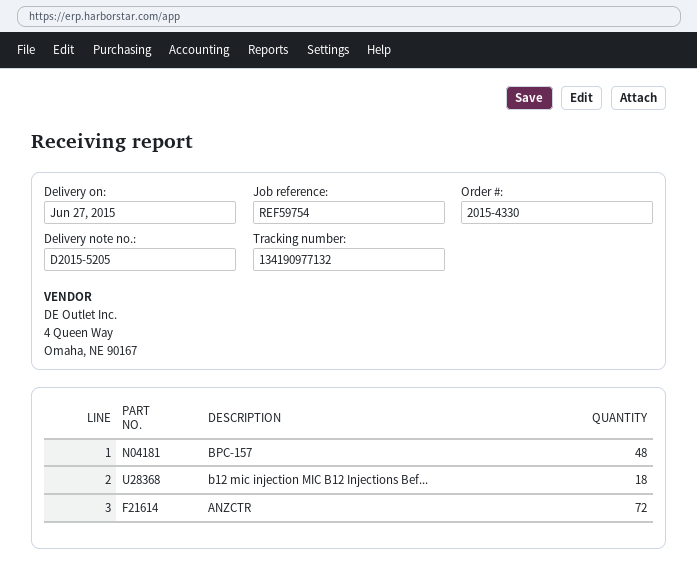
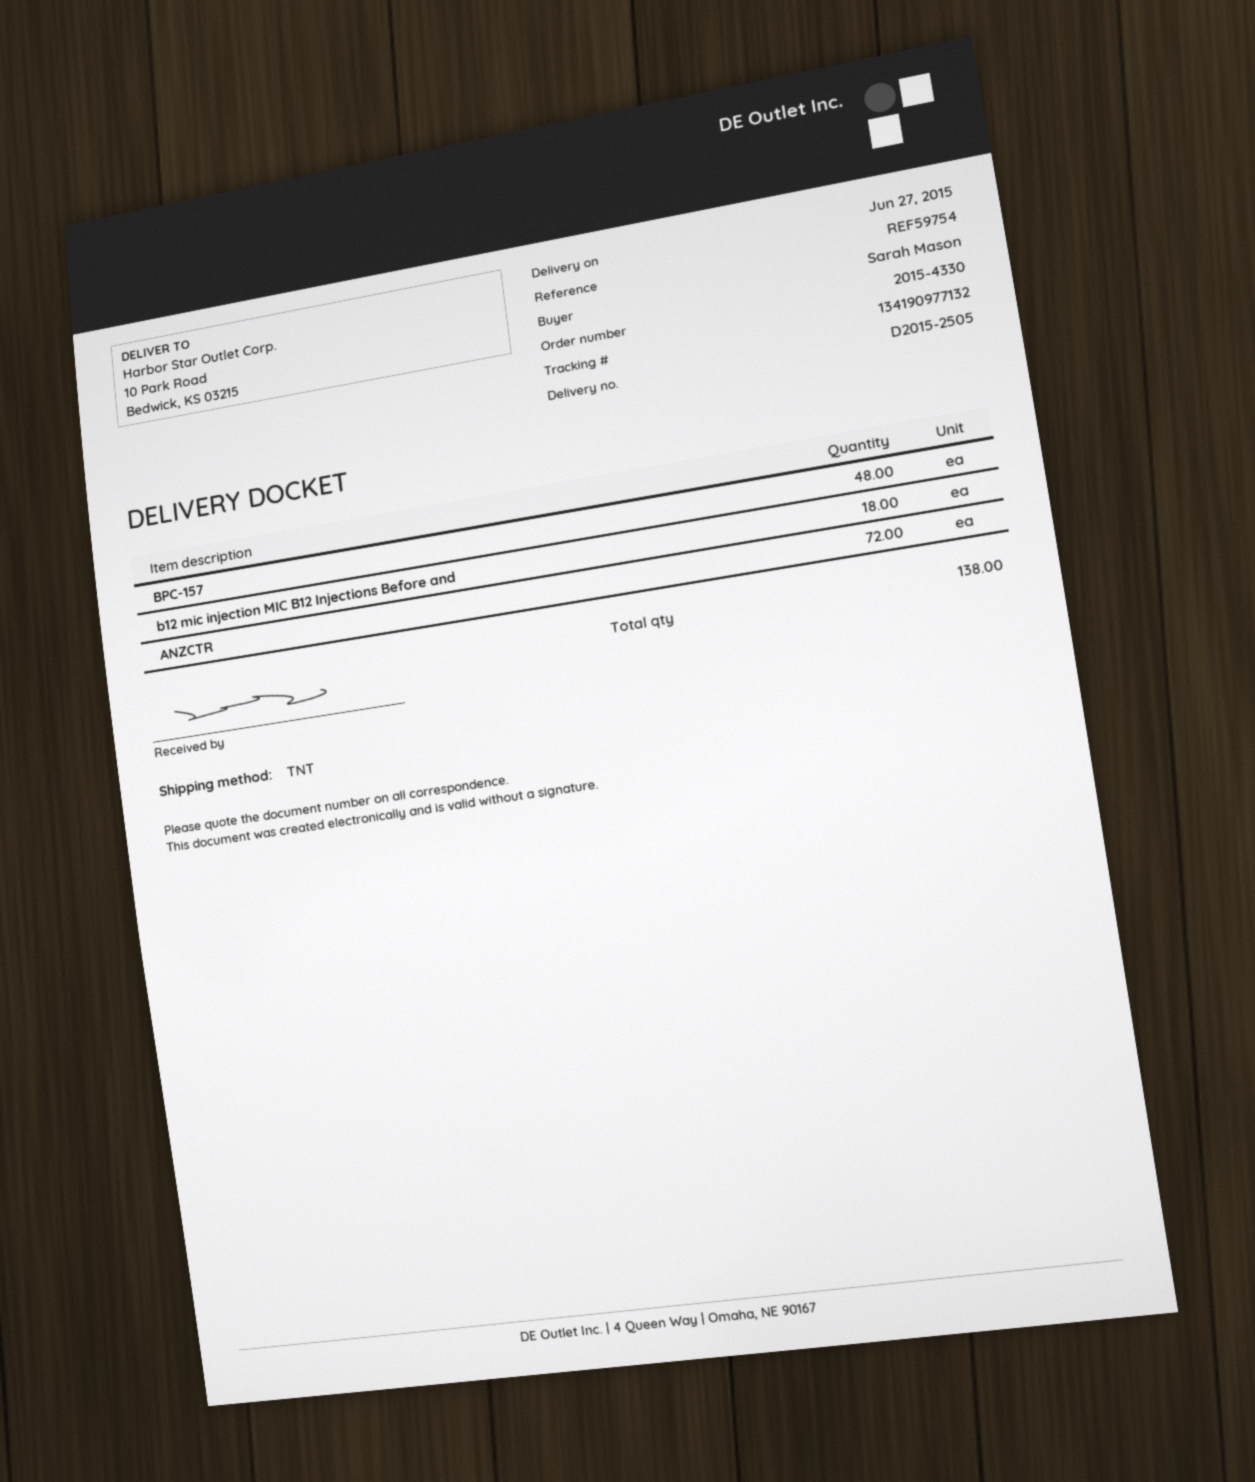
delivery note number: D2015-5205 -> D2015-2505

